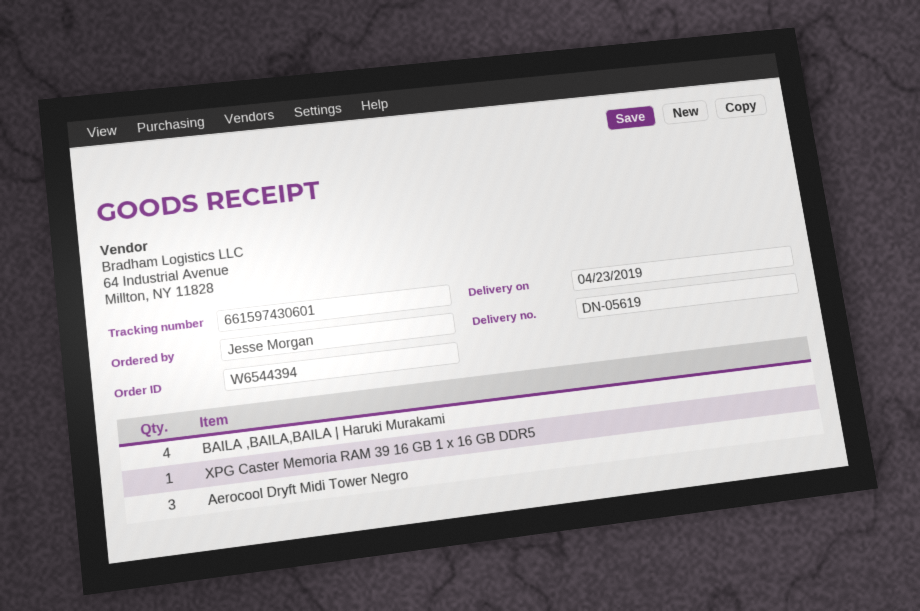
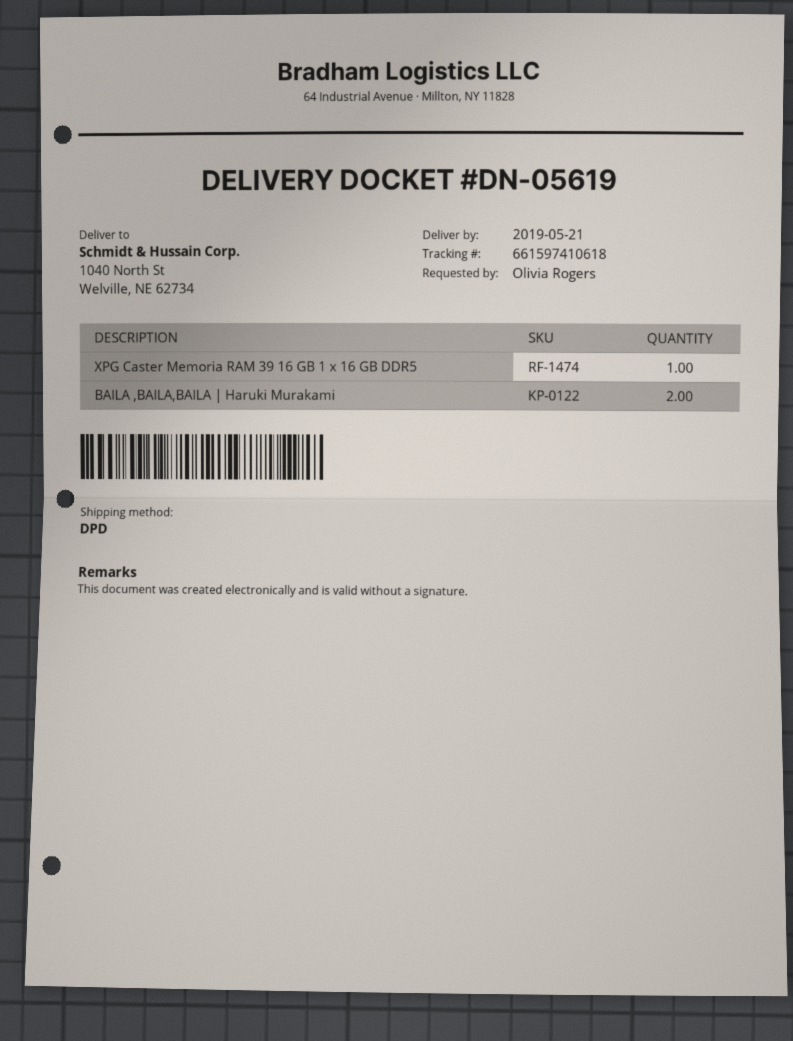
delivery date: 2019-04-23 -> 2019-05-21
ordered by: Jesse Morgan -> Olivia Rogers
tracking number: 661597430601 -> 661597410618
BAILA ,BAILA,BAILA | Haruki Murakami: 4 -> 2
Aerocool Dryft Midi Tower Negro: 3 -> none

